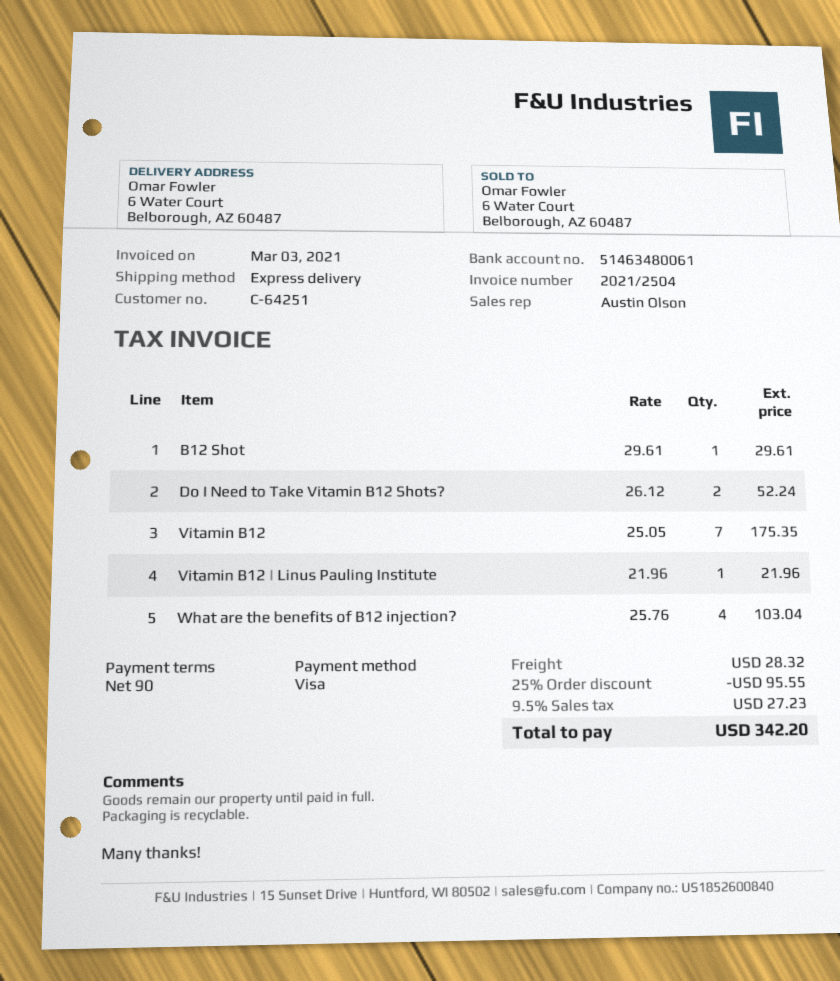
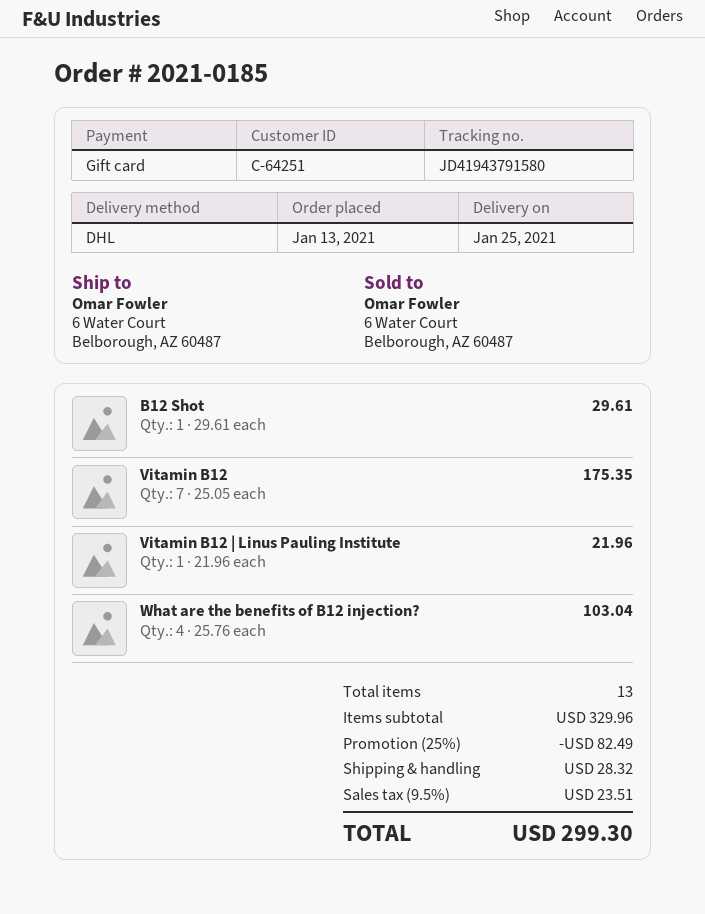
payment method: Visa -> gift card
shipping method: express -> DHL
Do I Need to Take Vitamin B12 Shots?: 2 x 26.12 = 52.24 -> none
discount: 25% = 95.55 -> 25% = 82.49
tax: 9.5% = 27.23 -> 9.5% = 23.51
total: 342.20 -> 299.30

